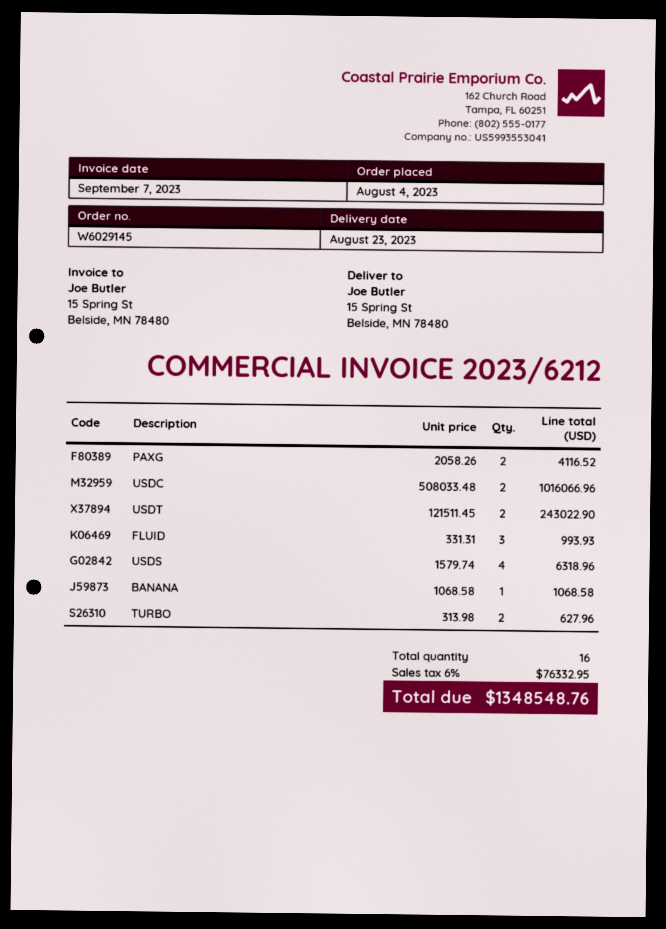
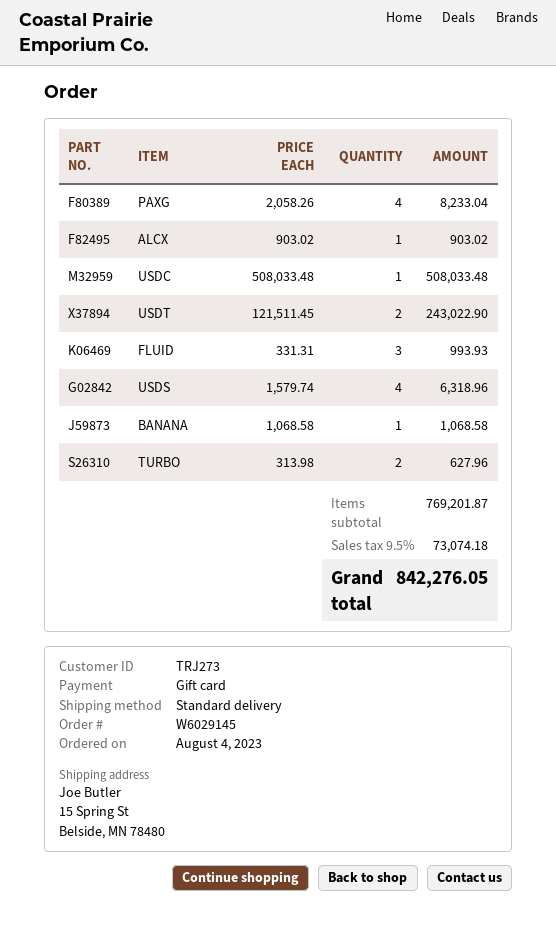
PAXG: 2 x 2058.26 = 4116.52 -> 4 x 2058.26 = 8233.04
USDC: 2 x 508033.48 = 1016066.96 -> 1 x 508033.48 = 508033.48
ALCX: none -> 1 x 903.02 = 903.02
tax: 6% = 76332.95 -> 9.5% = 73074.18
total: 1348548.76 -> 842276.05

